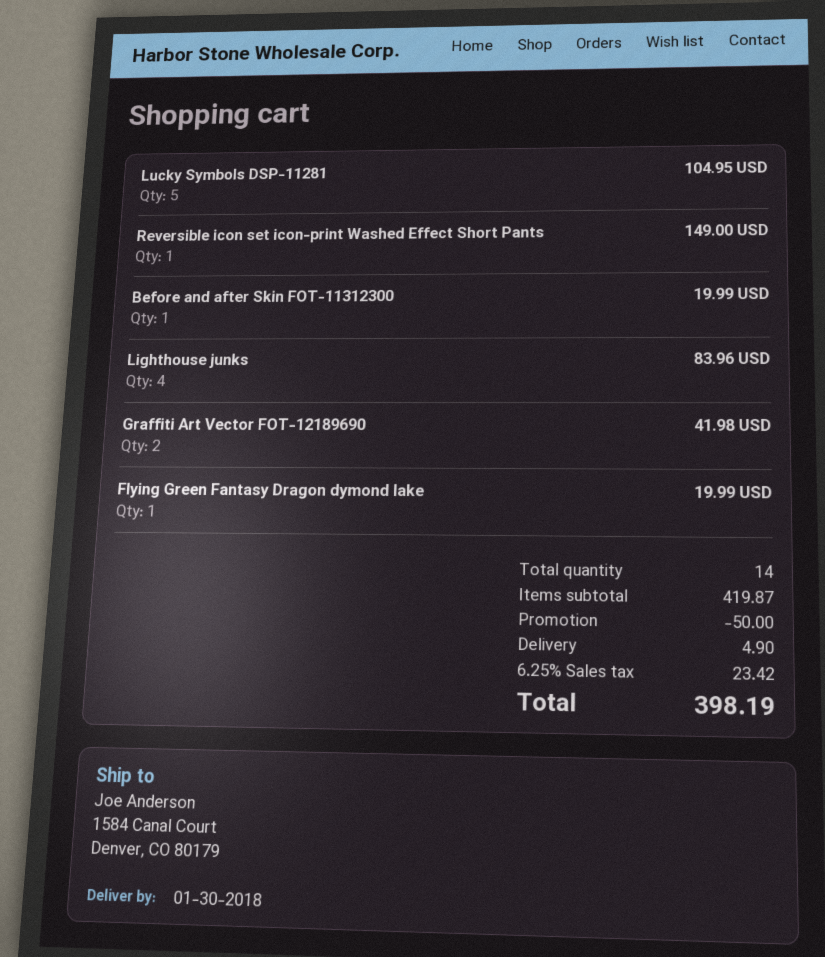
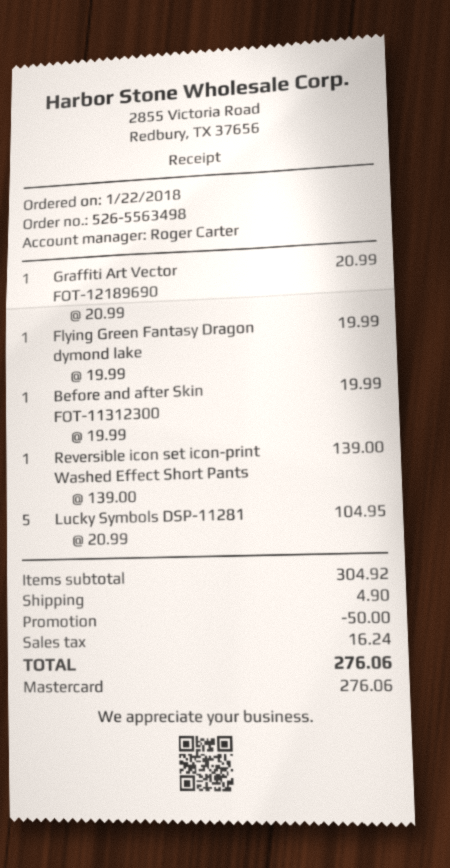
Reversible icon set icon-print Washed Effect Short Pants: 1 for 149.00 -> 1 for 139.00
Lighthouse junks: 4 for 83.96 -> none
Graffiti Art Vector FOT-12189690: 2 for 41.98 -> 1 for 20.99
subtotal: 419.87 -> 304.92
tax: 23.42 -> 16.24
total: 398.19 -> 276.06

